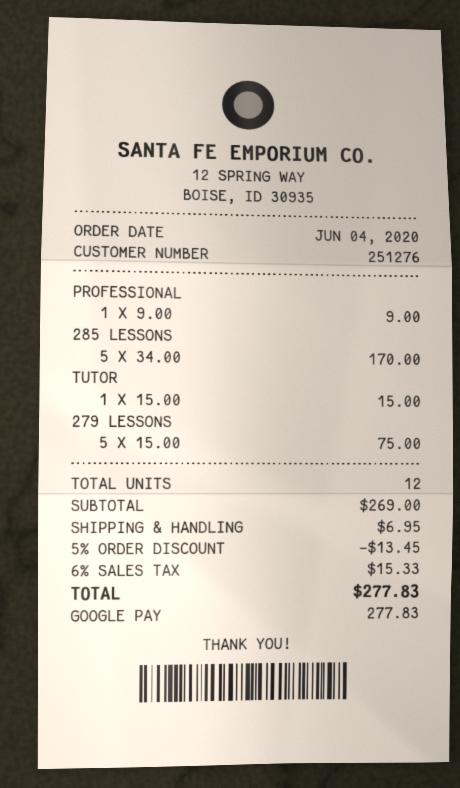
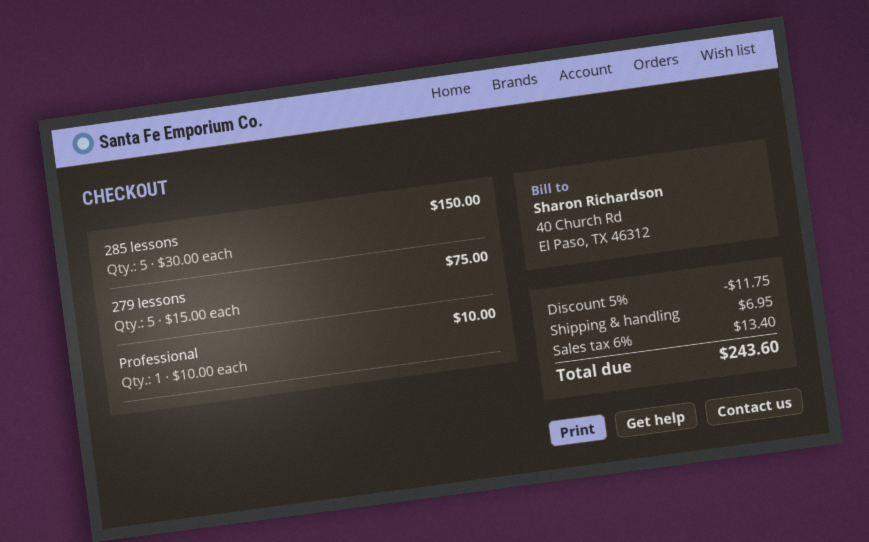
PROFESSIONAL: 1 x 9.00 = 9.00 -> 1 x 10.00 = 10.00
285 LESSONS: 5 x 34.00 = 170.00 -> 5 x 30.00 = 150.00
TUTOR: 1 x 15.00 = 15.00 -> none
discount: 5% = 13.45 -> 5% = 11.75
tax: 6% = 15.33 -> 6% = 13.40
total: 277.83 -> 243.60

